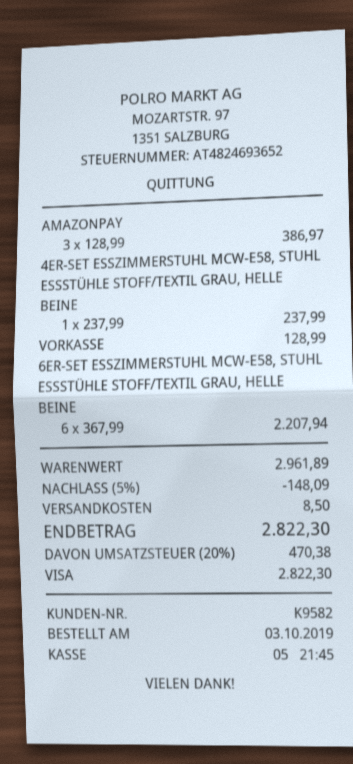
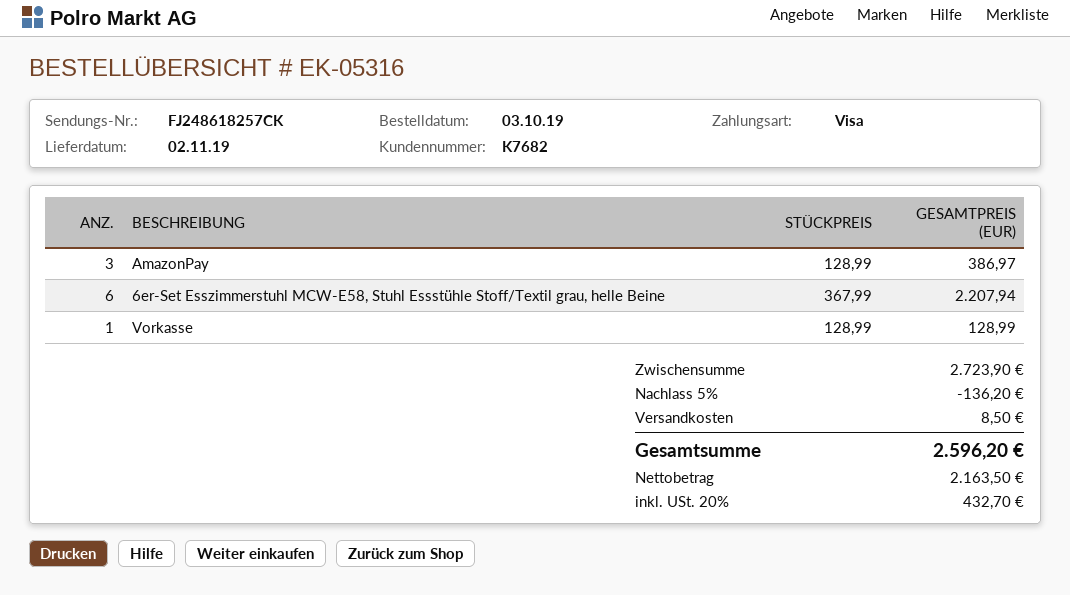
customer number: K9582 -> K7682
4ER-SET ESSZIMMERSTUHL MCW-E58, STUHL ESSSTÜHLE STOFF/TEXTIL GRAU, HELLE BEINE: 1 x 237.99 = 237.99 -> none
subtotal: 2961.89 -> 2723.90
discount: 5% = 148.09 -> 5% = 136.20
tax: 20% = 470.38 -> 20% = 432.70
total: 2822.30 -> 2596.20

